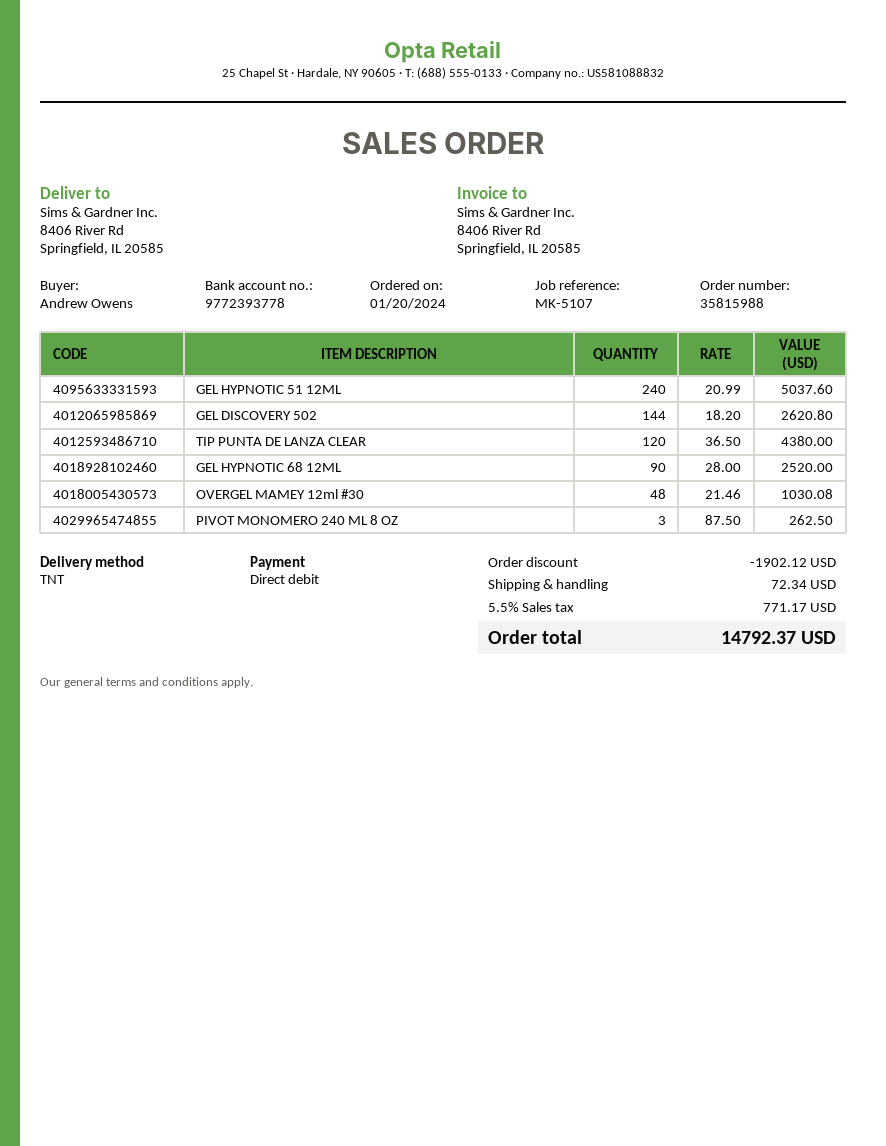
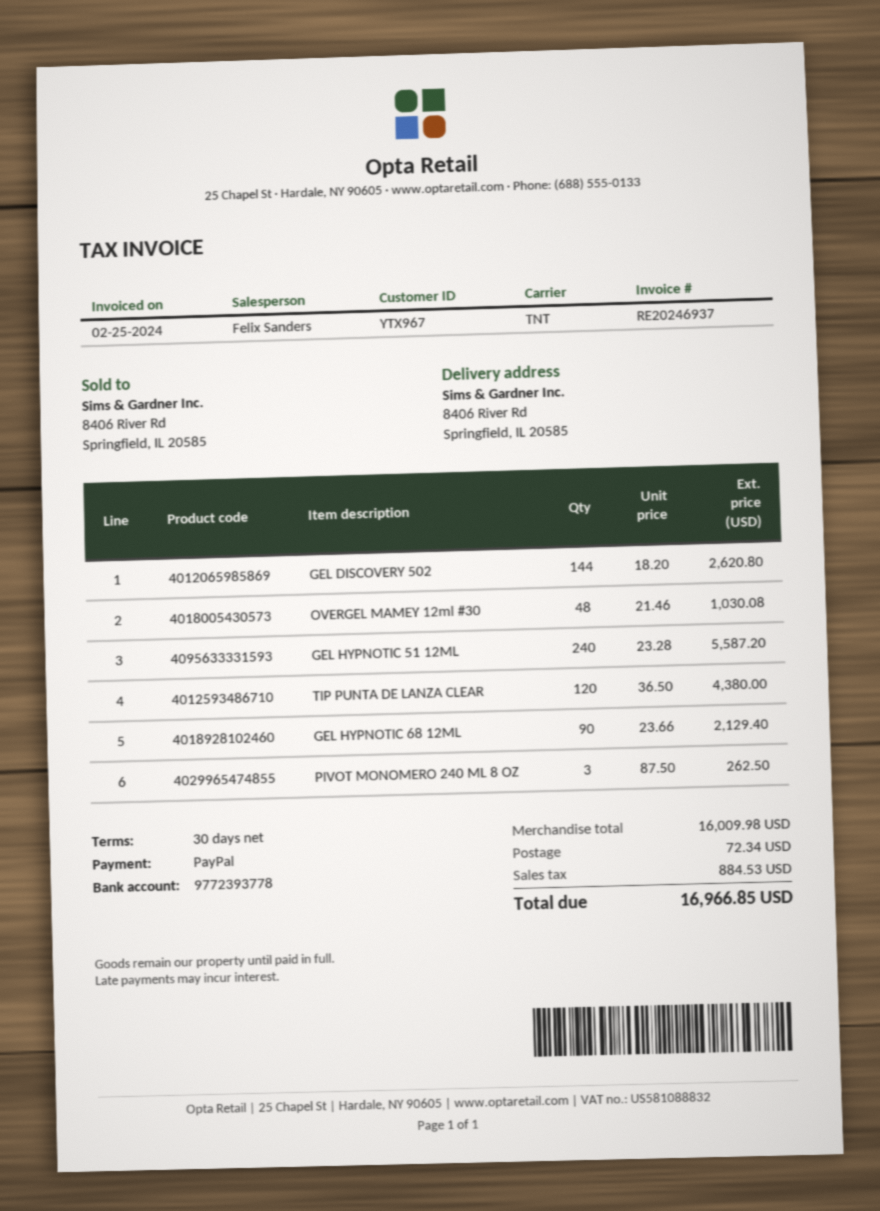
payment method: direct debit -> PayPal
GEL HYPNOTIC 51 12ML: 240 x 20.99 = 5037.60 -> 240 x 23.28 = 5587.20
GEL HYPNOTIC 68 12ML: 90 x 28.00 = 2520.00 -> 90 x 23.66 = 2129.40
discount: 1902.12 -> none
tax: 771.17 -> 884.53
total: 14792.37 -> 16966.85

